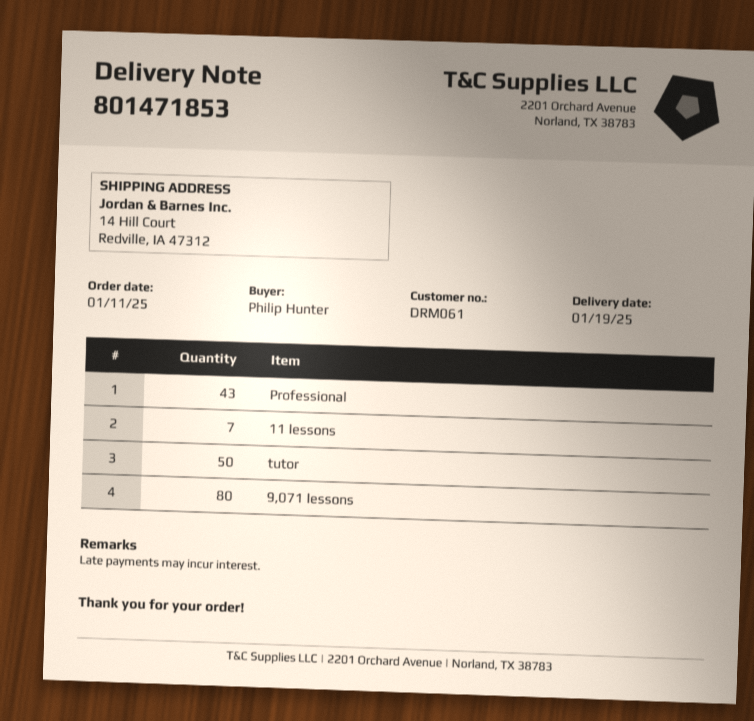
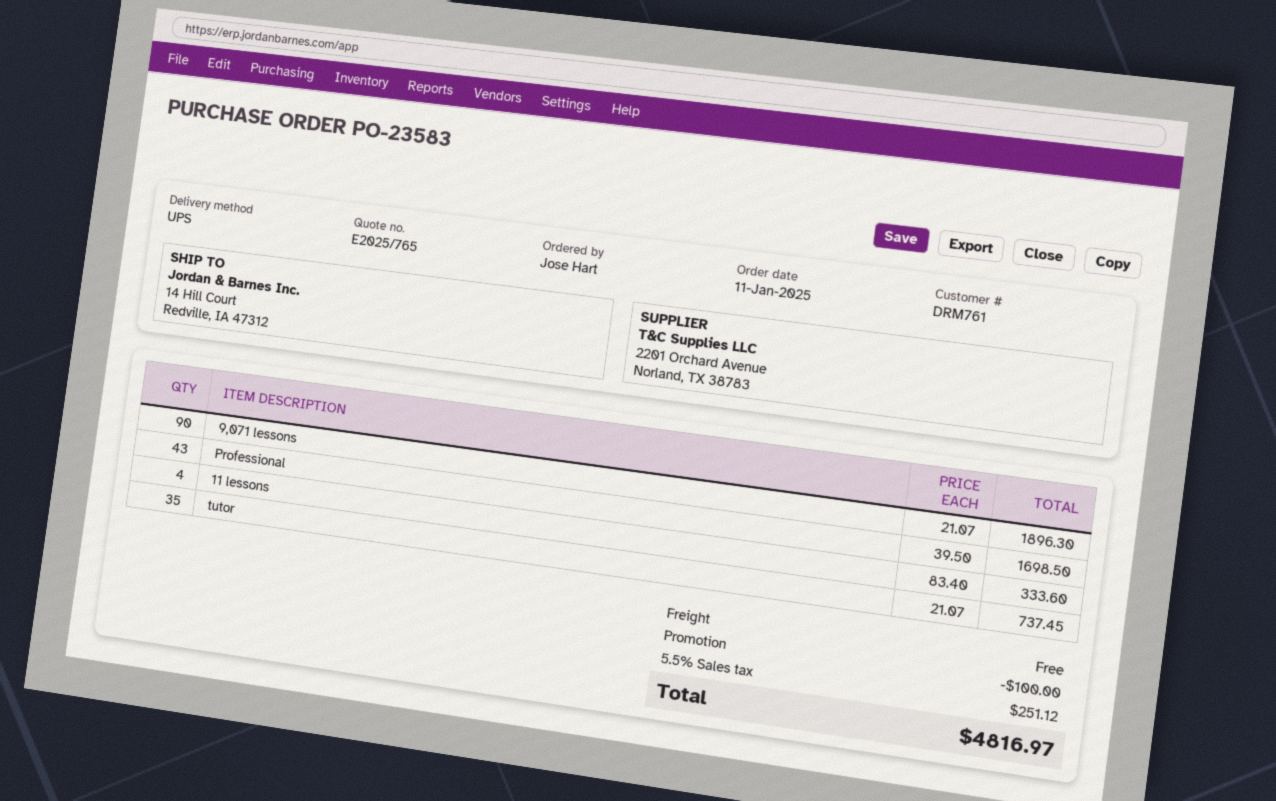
customer number: DRM061 -> DRM761
ordered by: Philip Hunter -> Jose Hart
11 lessons: 7 -> 4
tutor: 50 -> 35
9,071 lessons: 80 -> 90

